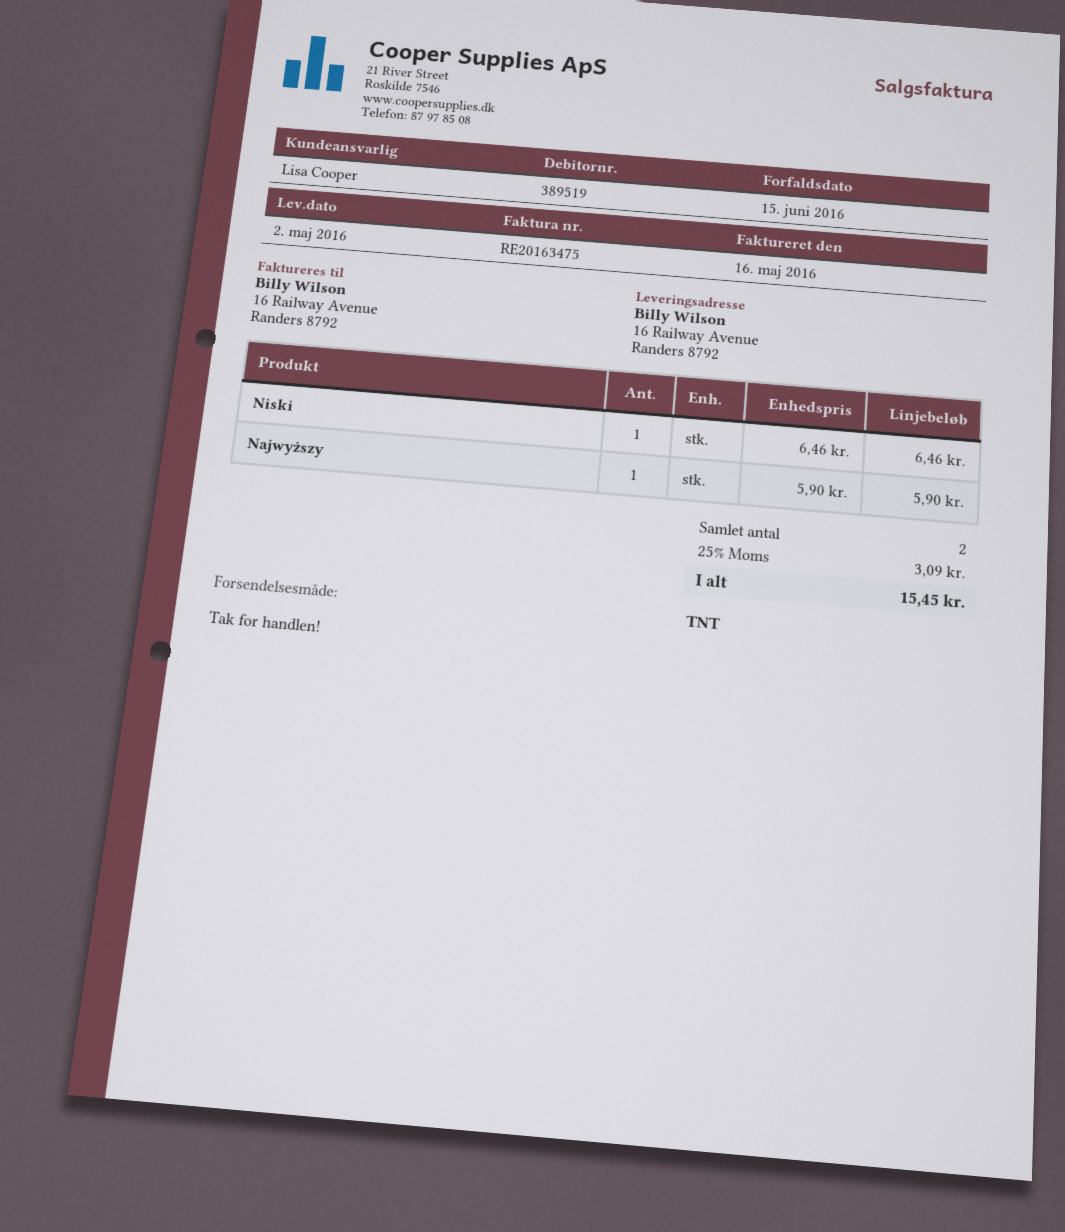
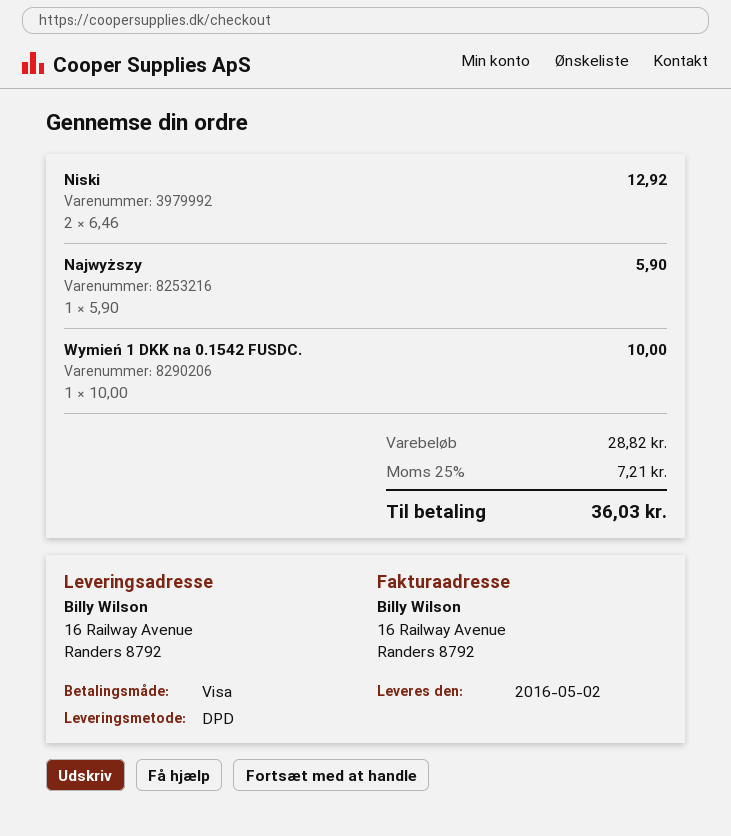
shipping method: TNT -> DPD
Niski: 1 x 6.46 = 6.46 -> 2 x 6.46 = 12.92
Wymień 1 DKK na 0.1542 FUSDC.: none -> 1 x 10.00 = 10.00
tax: 25% = 3.09 -> 25% = 7.21
total: 15.45 -> 36.03

